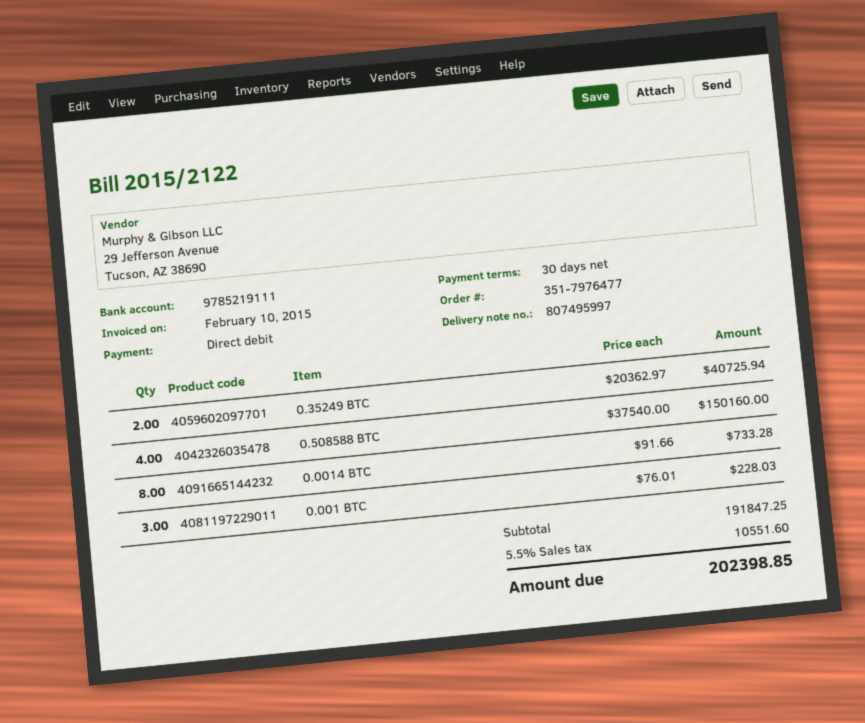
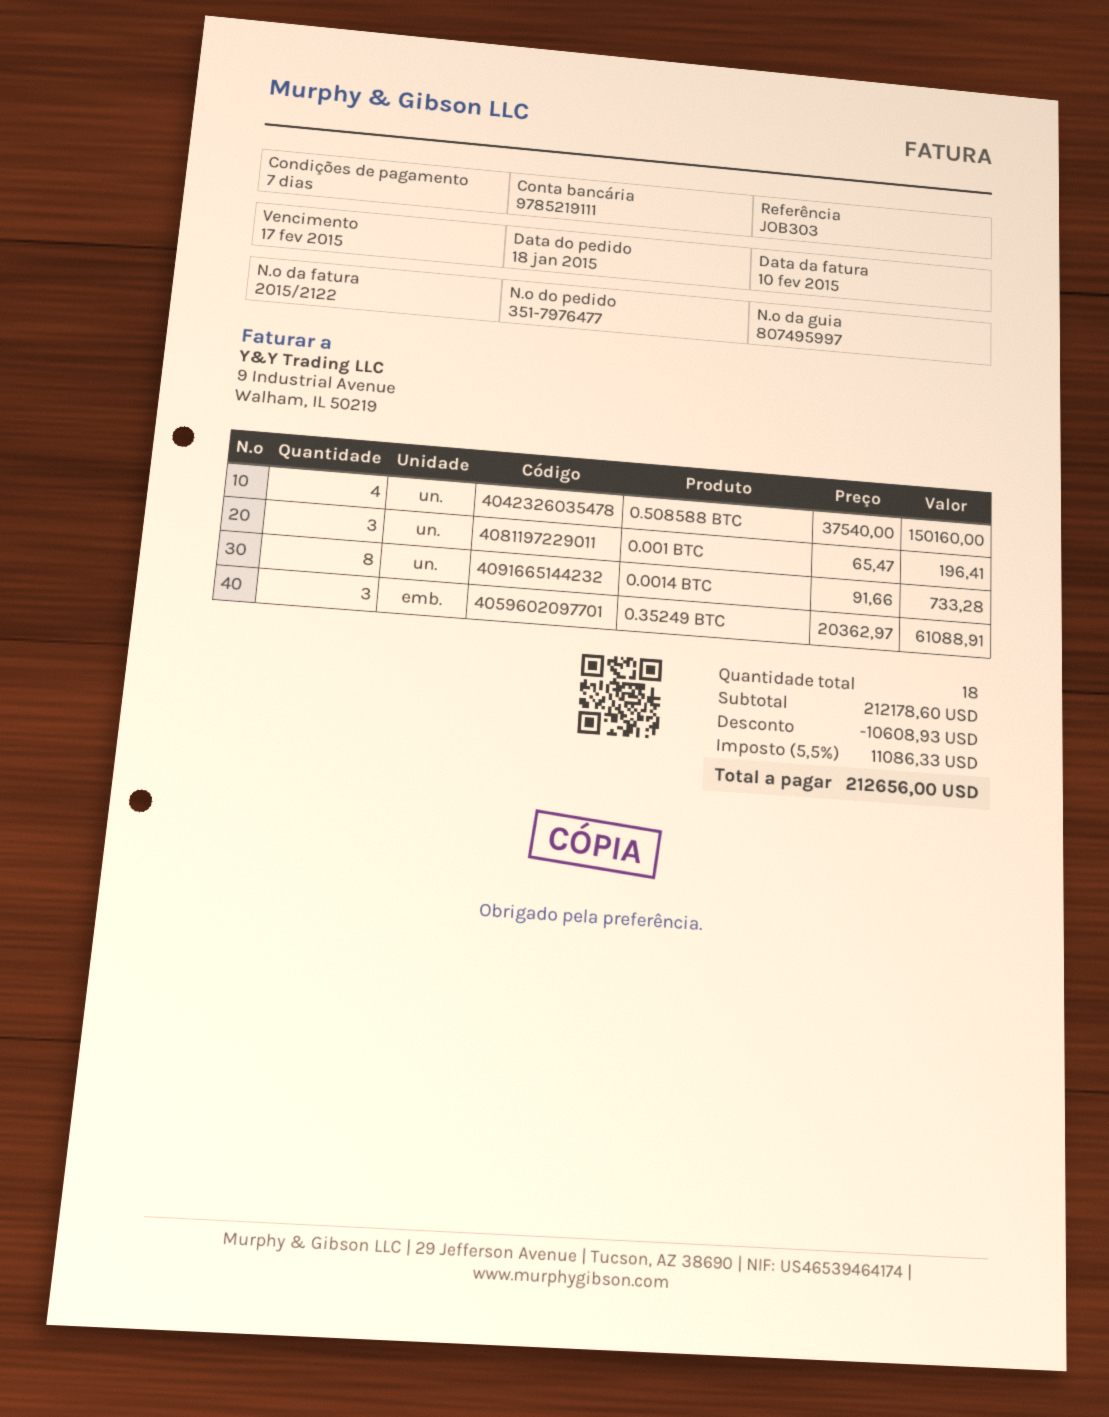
payment terms: 30 days -> 7 days
0.35249 BTC: 2 x 20362.97 = 40725.94 -> 3 x 20362.97 = 61088.91
0.001 BTC: 3 x 76.01 = 228.03 -> 3 x 65.47 = 196.41
subtotal: 191847.25 -> 212178.60
discount: none -> 10608.93
tax: 5.5% = 10551.60 -> 5.5% = 11086.33
total: 202398.85 -> 212656.00

